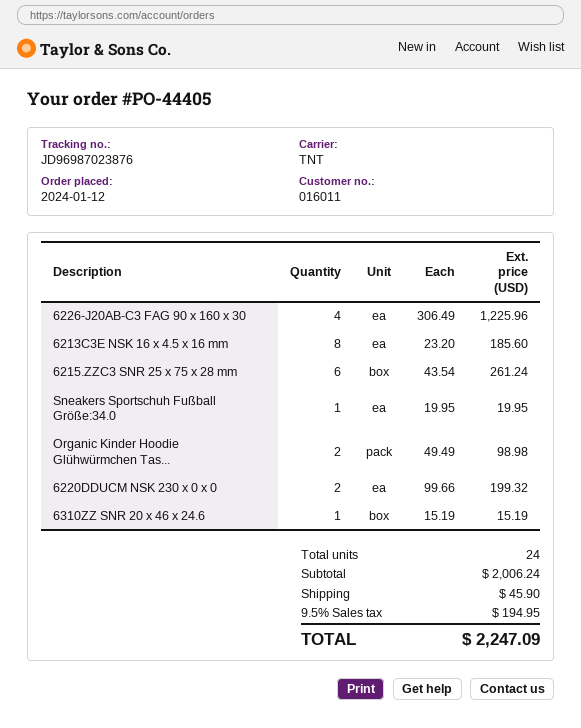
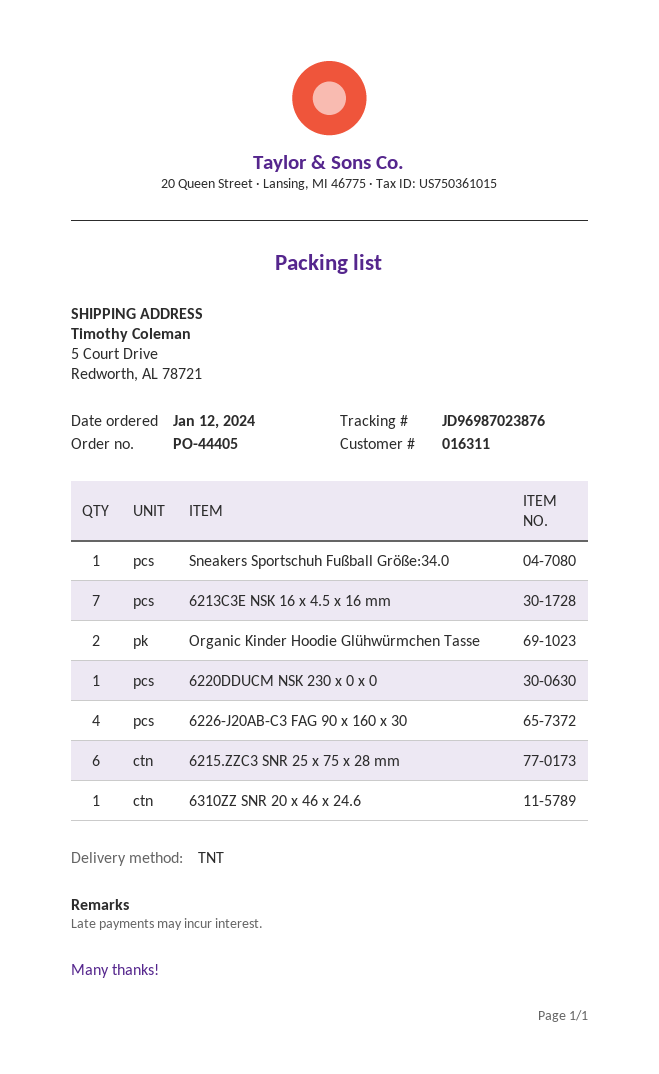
customer number: 016011 -> 016311
6213C3E NSK 16 x 4.5 x 16 mm: 8 -> 7
6220DDUCM NSK 230 x 0 x 0: 2 -> 1

